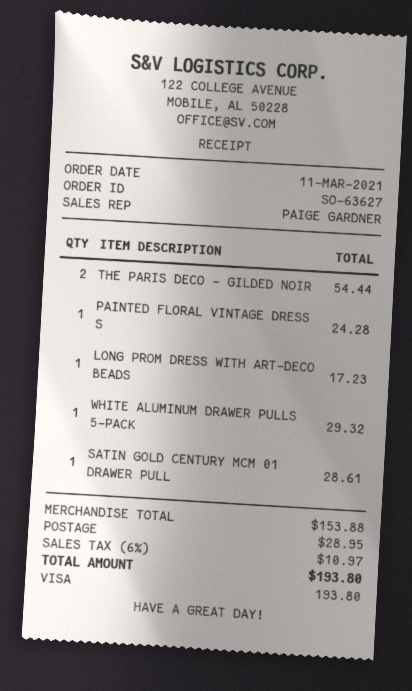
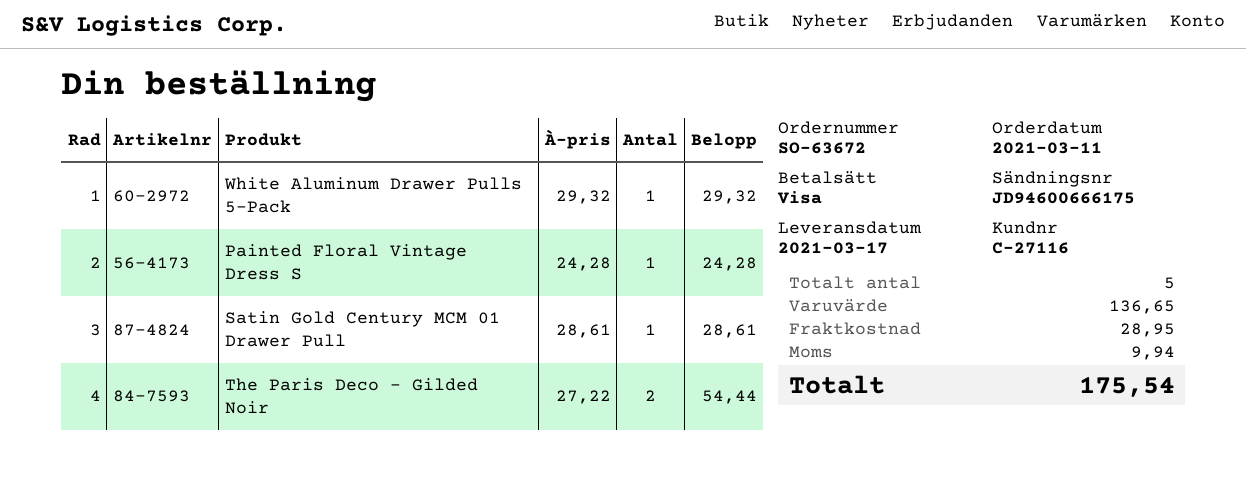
order number: SO-63627 -> SO-63672
LONG PROM DRESS WITH ART-DECO BEADS: 1 for 17.23 -> none
subtotal: 153.88 -> 136.65
tax: 10.97 -> 9.94
total: 193.80 -> 175.54

